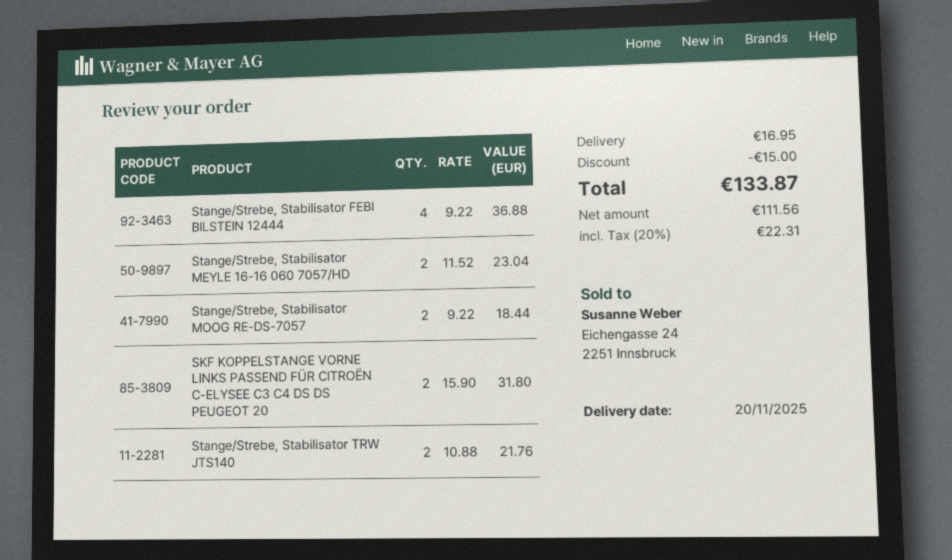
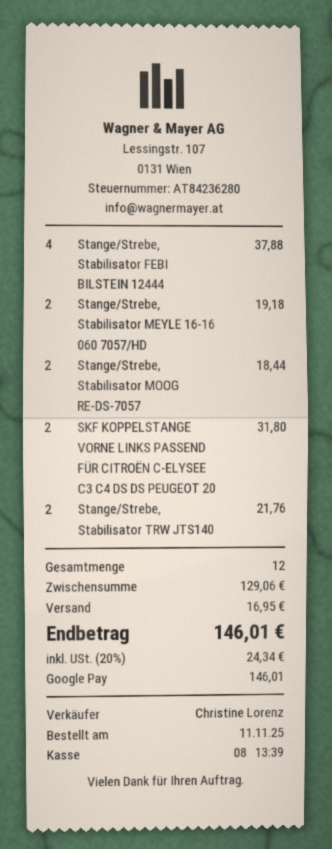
Stange/Strebe, Stabilisator FEBI BILSTEIN 12444: 4 for 36.88 -> 4 for 37.88
Stange/Strebe, Stabilisator MEYLE 16-16 060 7057/HD: 2 for 23.04 -> 2 for 19.18
discount: 15.00 -> none
tax: 20% = 22.31 -> 20% = 24.34
total: 133.87 -> 146.01

